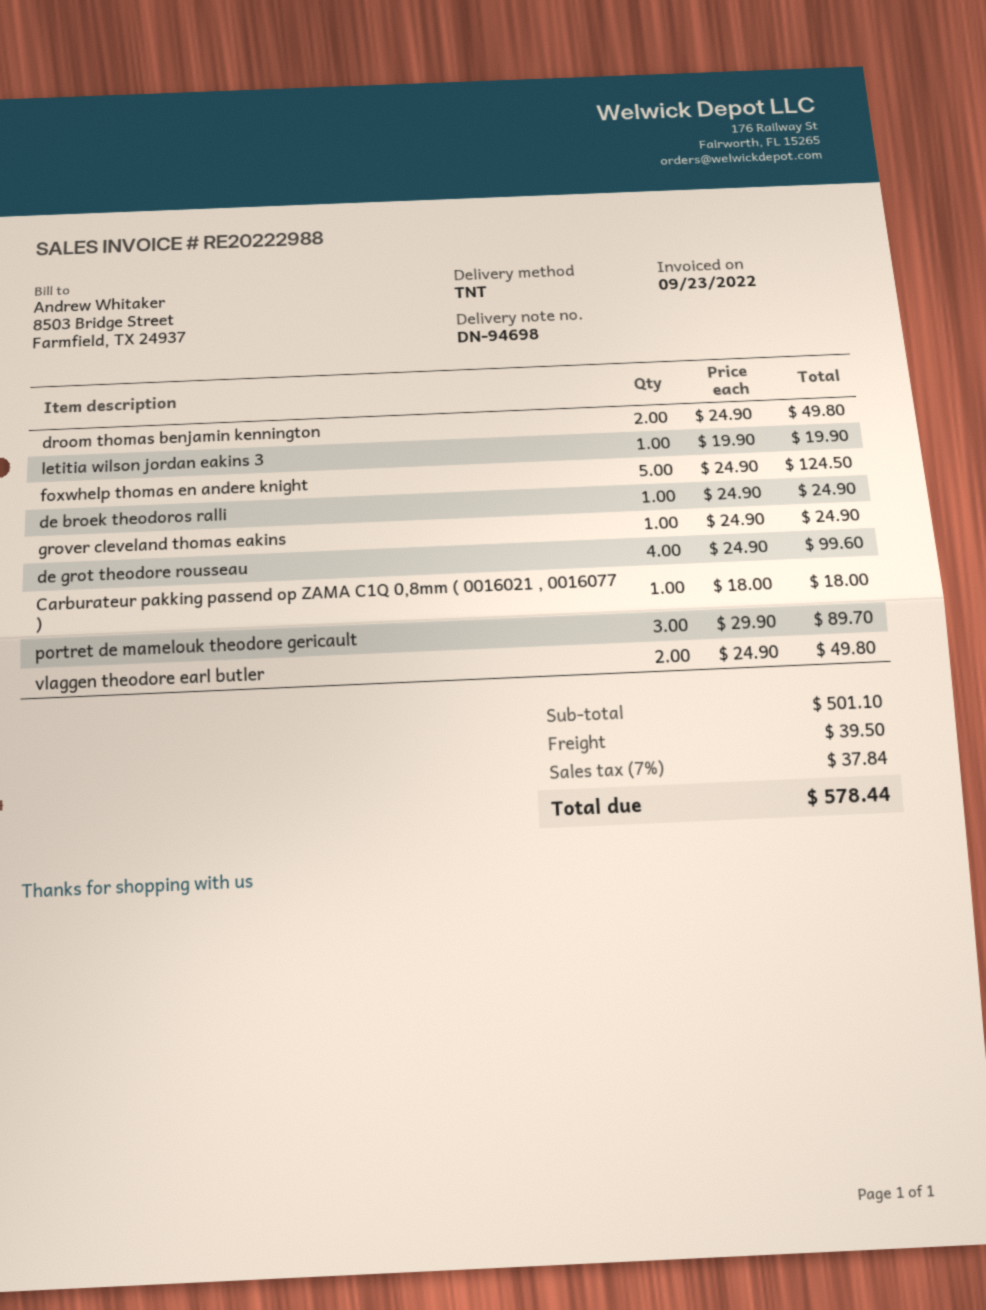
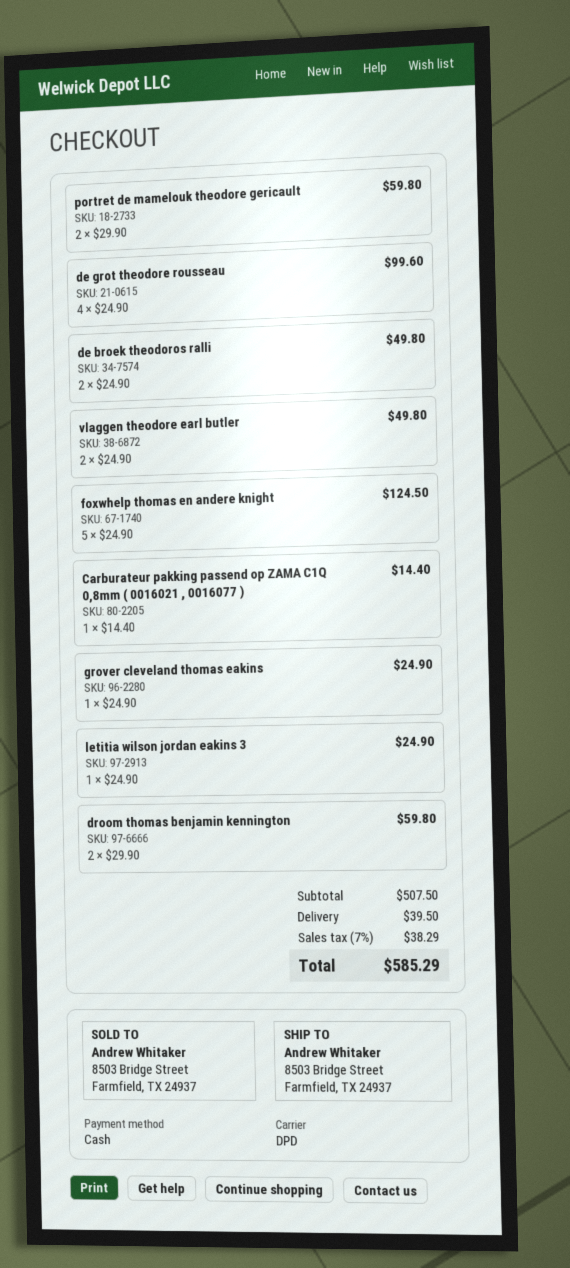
shipping method: TNT -> DPD
droom thomas benjamin kennington: 2 x 24.90 = 49.80 -> 2 x 29.90 = 59.80
letitia wilson jordan eakins 3: 1 x 19.90 = 19.90 -> 1 x 24.90 = 24.90
de broek theodoros ralli: 1 x 24.90 = 24.90 -> 2 x 24.90 = 49.80
Carburateur pakking passend op ZAMA C1Q 0,8mm ( 0016021 , 0016077 ): 1 x 18.00 = 18.00 -> 1 x 14.40 = 14.40
portret de mamelouk theodore gericault: 3 x 29.90 = 89.70 -> 2 x 29.90 = 59.80
subtotal: 501.10 -> 507.50
tax: 7% = 37.84 -> 7% = 38.29
total: 578.44 -> 585.29

